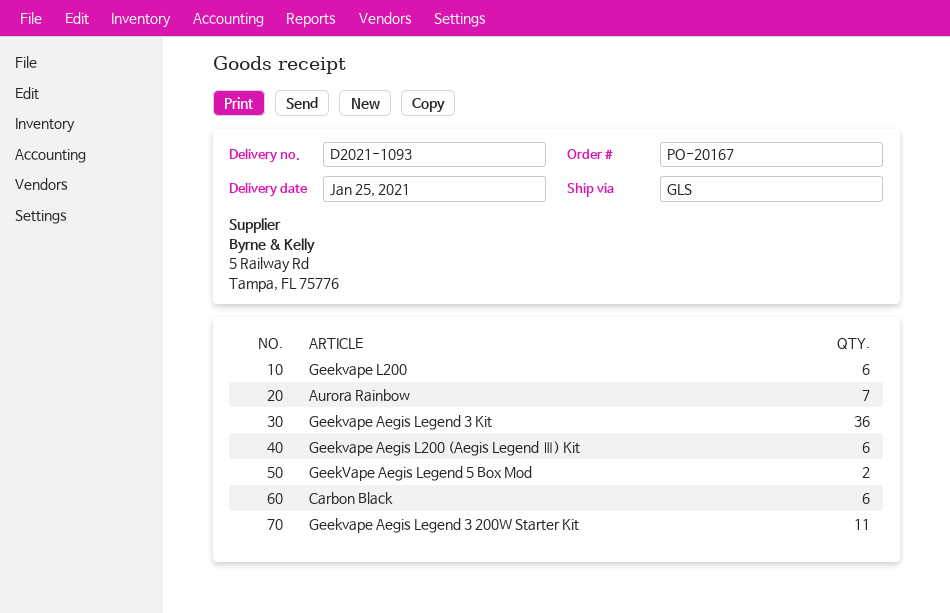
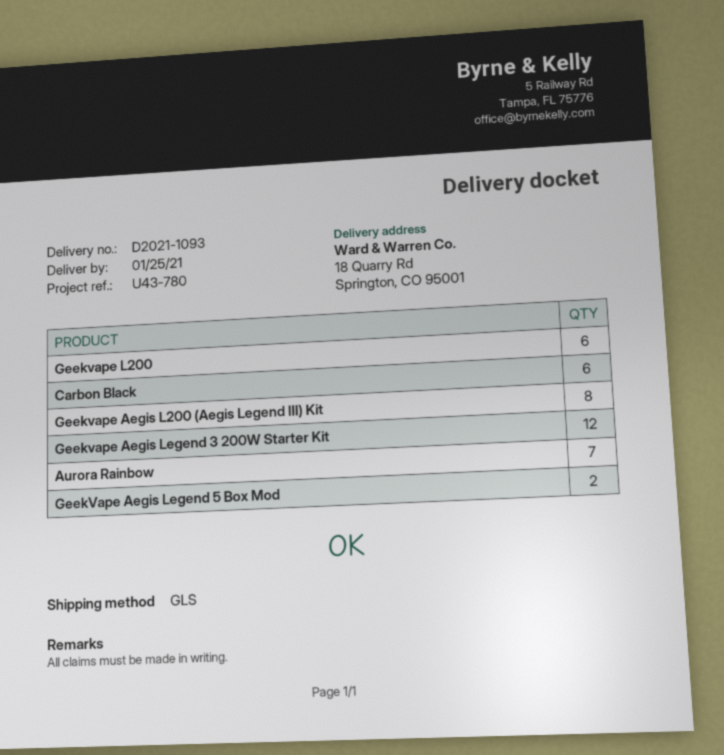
Geekvape Aegis Legend 3 Kit: 36 -> none
Geekvape Aegis L200 (Aegis Legend Ⅲ) Kit: 6 -> 8
Geekvape Aegis Legend 3 200W Starter Kit: 11 -> 12

